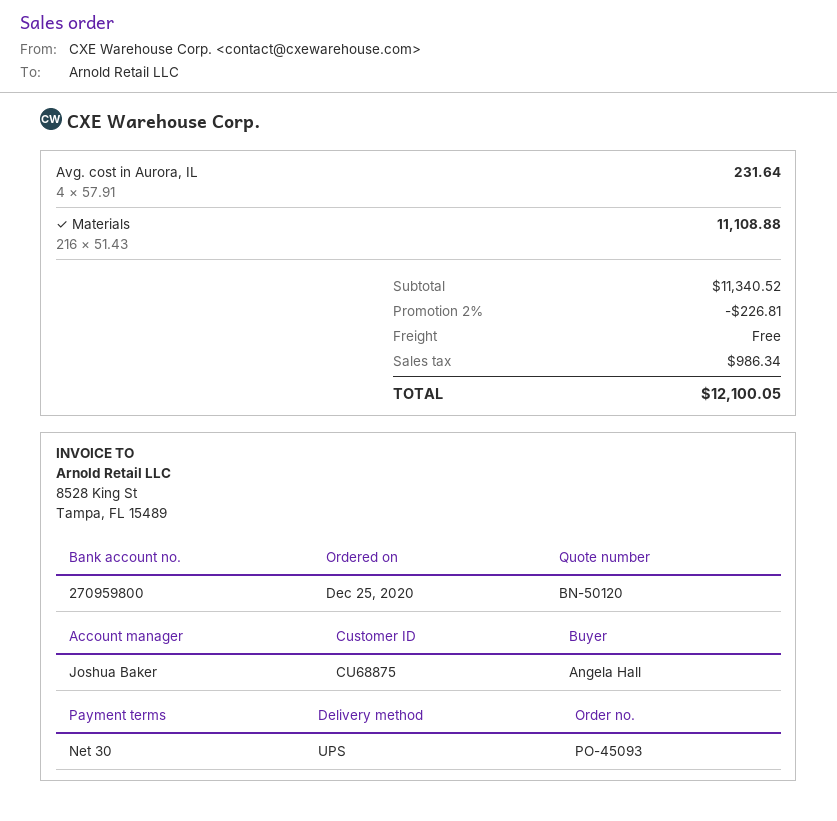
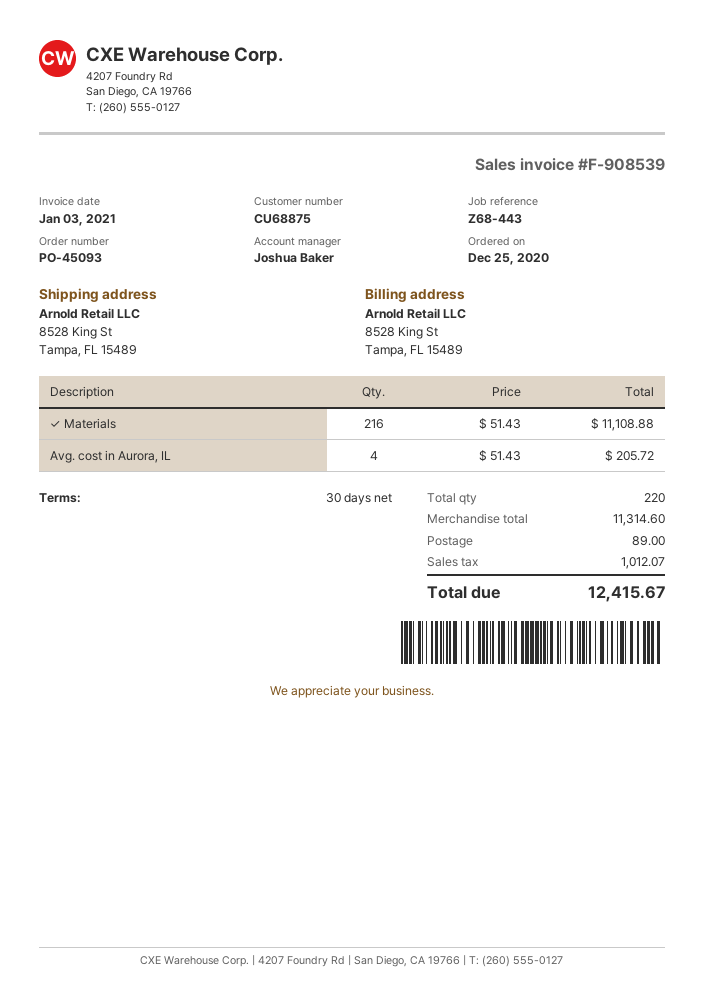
Avg. cost in Aurora, IL: 4 x 57.91 = 231.64 -> 4 x 51.43 = 205.72
subtotal: 11340.52 -> 11314.60
discount: 2% = 226.81 -> none
shipping: 0.00 -> 89.00
tax: 986.34 -> 1012.07
total: 12100.05 -> 12415.67

